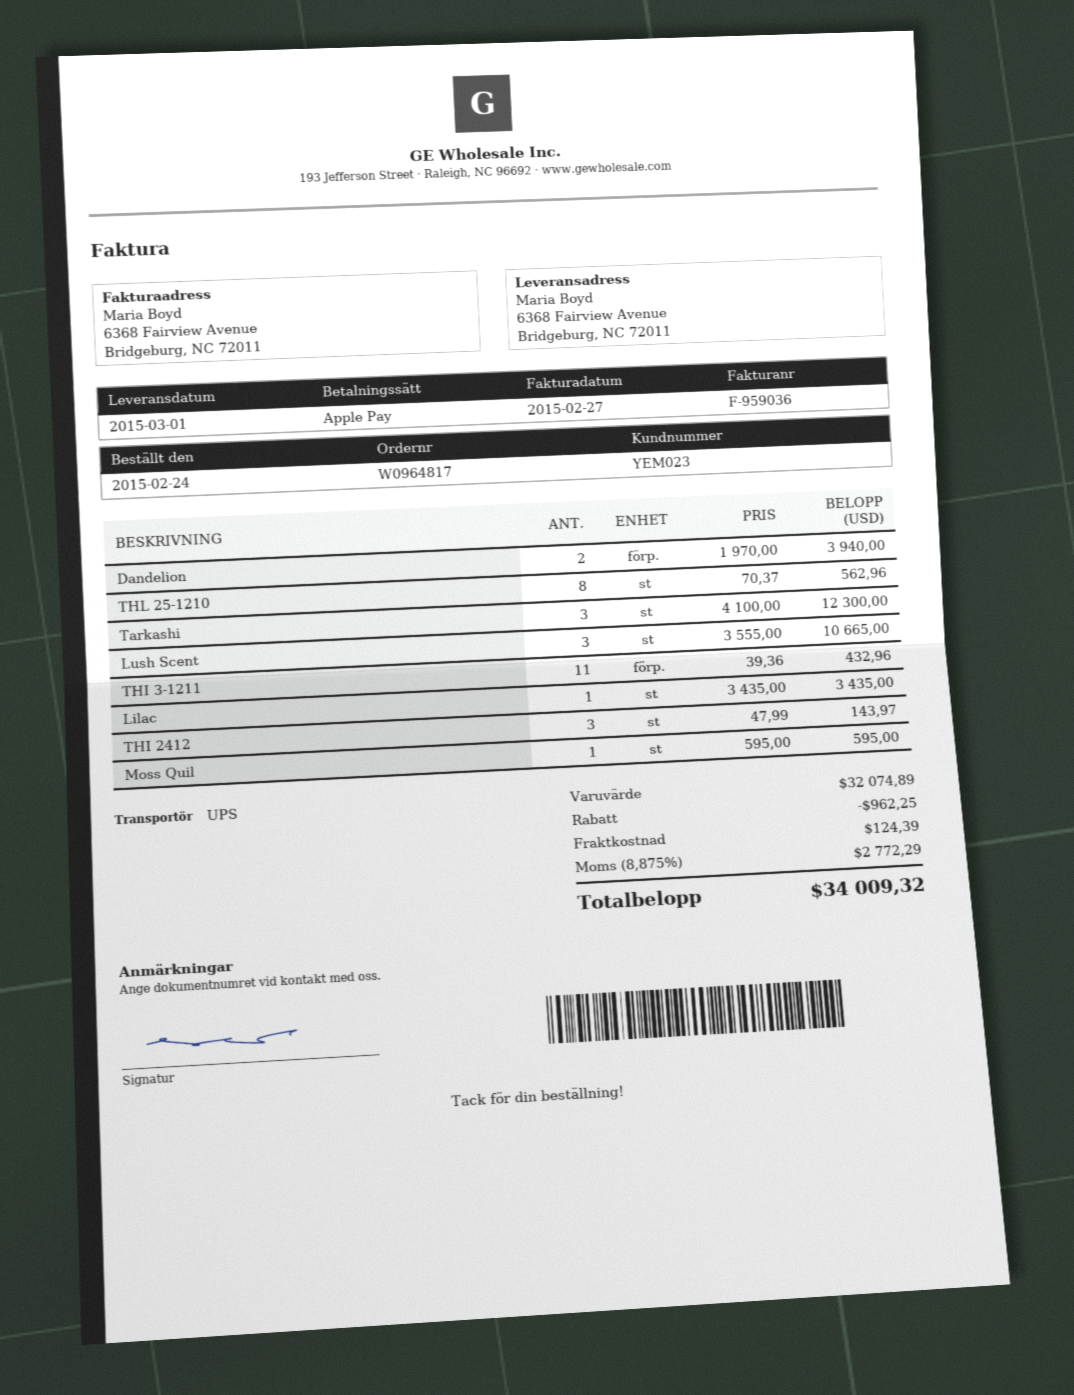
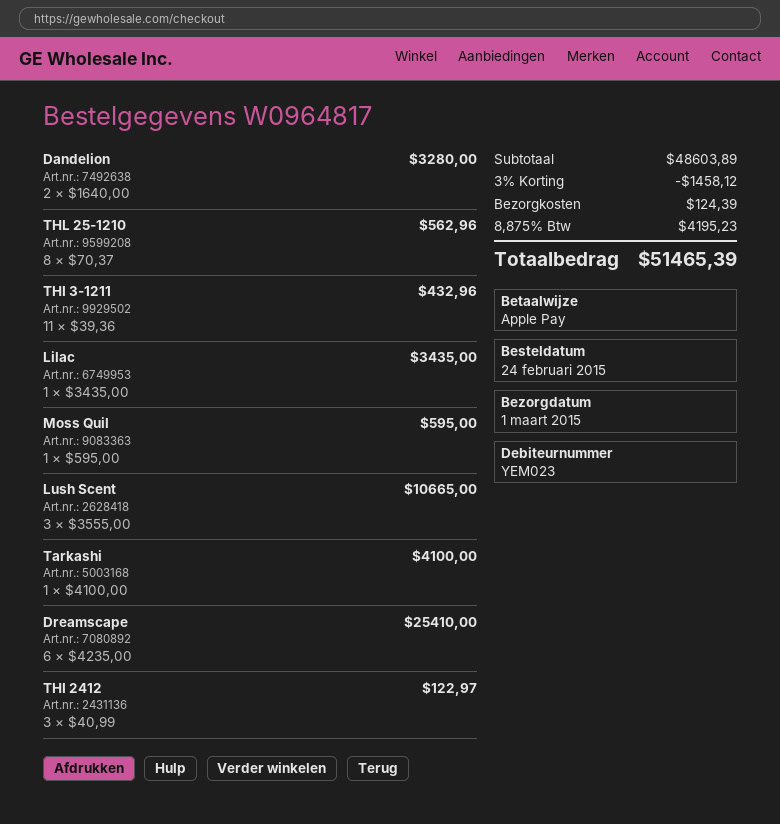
Dandelion: 2 x 1970.00 = 3940.00 -> 2 x 1640.00 = 3280.00
Tarkashi: 3 x 4100.00 = 12300.00 -> 1 x 4100.00 = 4100.00
THI 2412: 3 x 47.99 = 143.97 -> 3 x 40.99 = 122.97
Dreamscape: none -> 6 x 4235.00 = 25410.00
subtotal: 32074.89 -> 48603.89
discount: 962.25 -> 1458.12
tax: 8.875% = 2772.29 -> 8.875% = 4195.23
total: 34009.32 -> 51465.39

